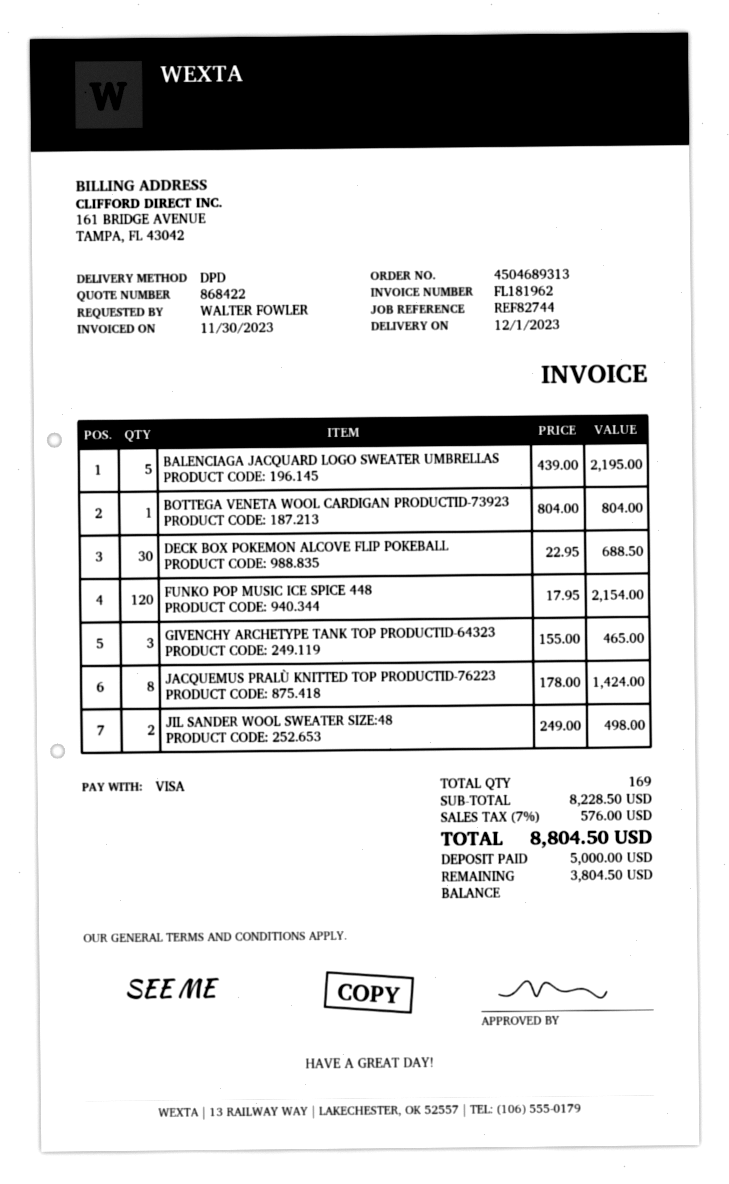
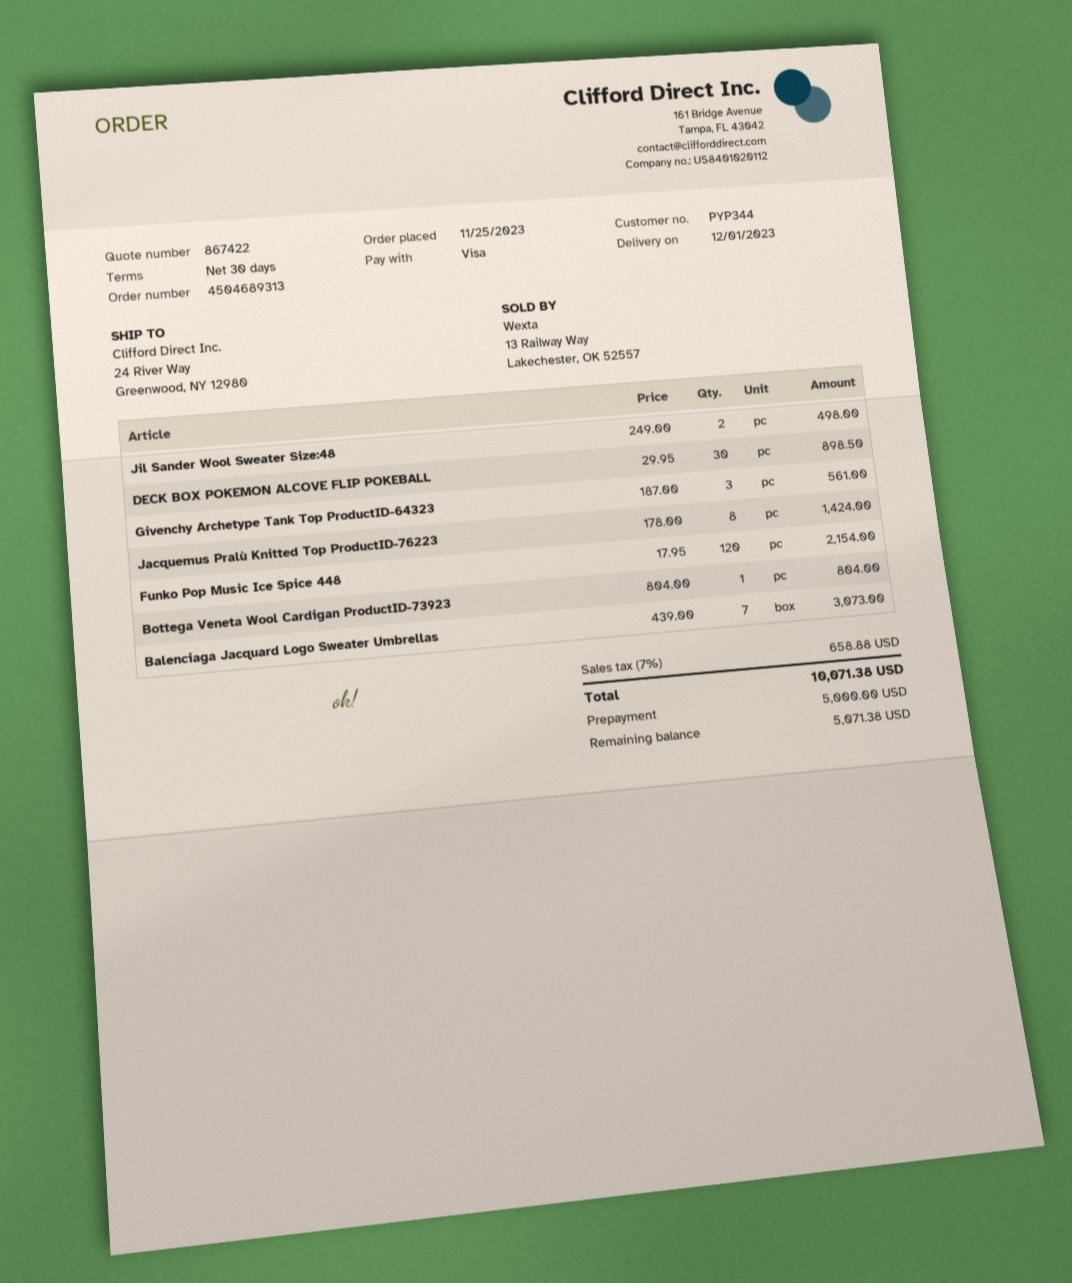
quote number: 868422 -> 867422
BALENCIAGA JACQUARD LOGO SWEATER UMBRELLAS: 5 x 439.00 = 2195.00 -> 7 x 439.00 = 3073.00
DECK BOX POKEMON ALCOVE FLIP POKEBALL: 30 x 22.95 = 688.50 -> 30 x 29.95 = 898.50
GIVENCHY ARCHETYPE TANK TOP PRODUCTID-64323: 3 x 155.00 = 465.00 -> 3 x 187.00 = 561.00
tax: 7% = 576.00 -> 7% = 658.88
total: 8804.50 -> 10071.38
balance: 3804.50 -> 5071.38

